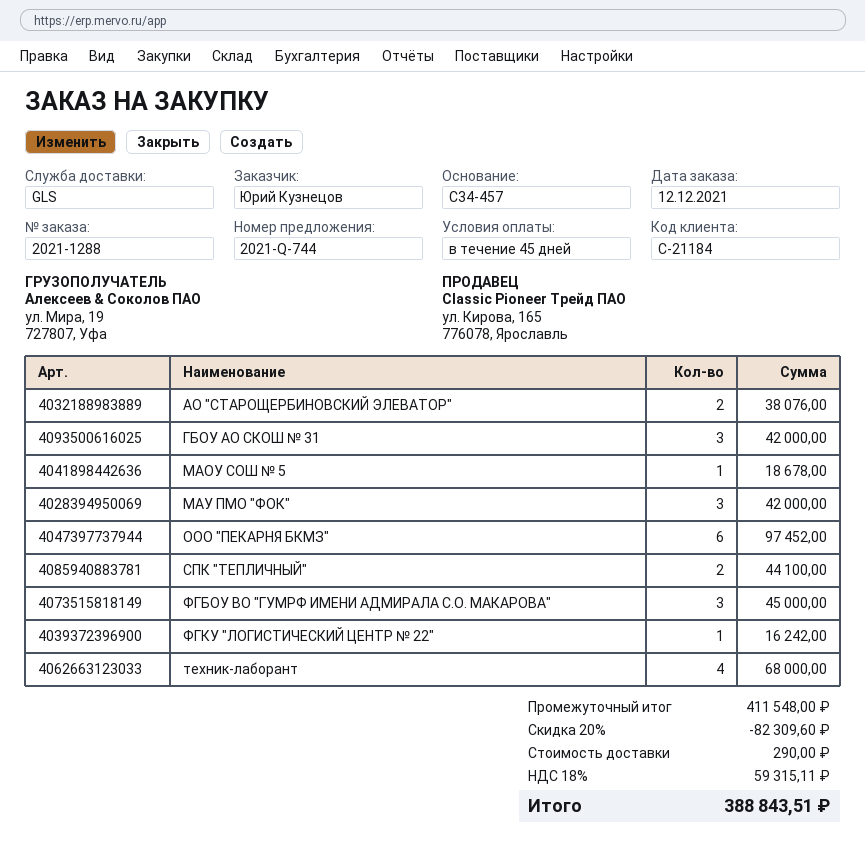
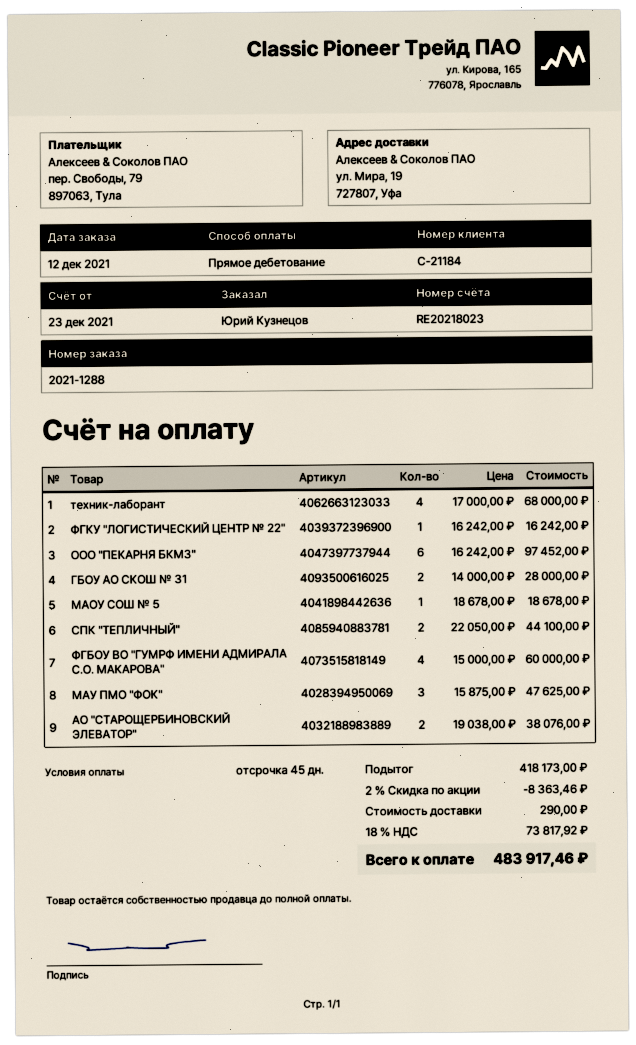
ГБОУ АО СКОШ № 31: 3 for 42000.00 -> 2 for 28000.00
МАУ ПМО "ФОК": 3 for 42000.00 -> 3 for 47625.00
ФГБОУ ВО "ГУМРФ ИМЕНИ АДМИРАЛА С.О. МАКАРОВА": 3 for 45000.00 -> 4 for 60000.00
subtotal: 411548.00 -> 418173.00
discount: 20% = 82309.60 -> 2% = 8363.46
tax: 18% = 59315.11 -> 18% = 73817.92
total: 388843.51 -> 483917.46

